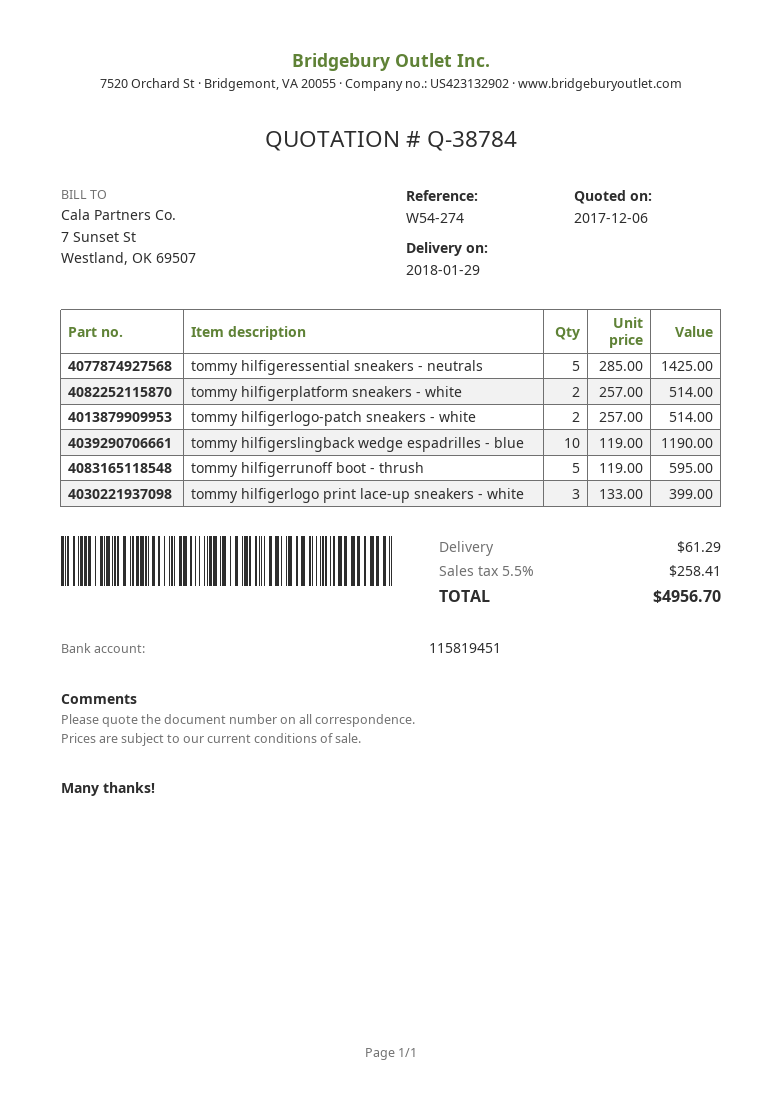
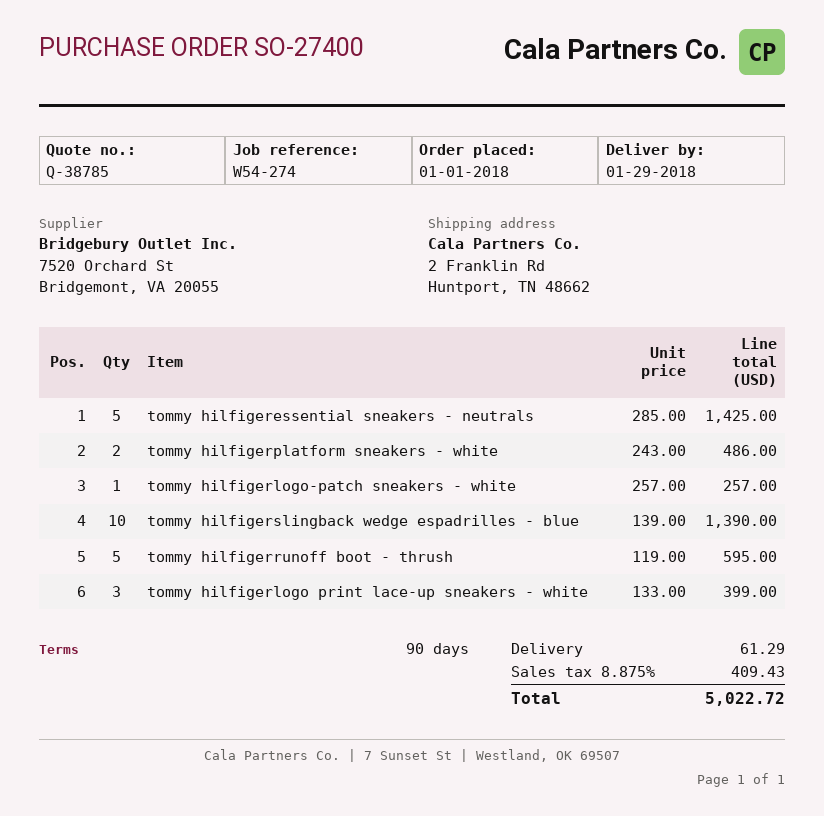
quote number: Q-38784 -> Q-38785
tommy hilfigerplatform sneakers - white: 2 x 257.00 = 514.00 -> 2 x 243.00 = 486.00
tommy hilfigerlogo-patch sneakers - white: 2 x 257.00 = 514.00 -> 1 x 257.00 = 257.00
tommy hilfigerslingback wedge espadrilles - blue: 10 x 119.00 = 1190.00 -> 10 x 139.00 = 1390.00
tax: 5.5% = 258.41 -> 8.875% = 409.43
total: 4956.70 -> 5022.72

